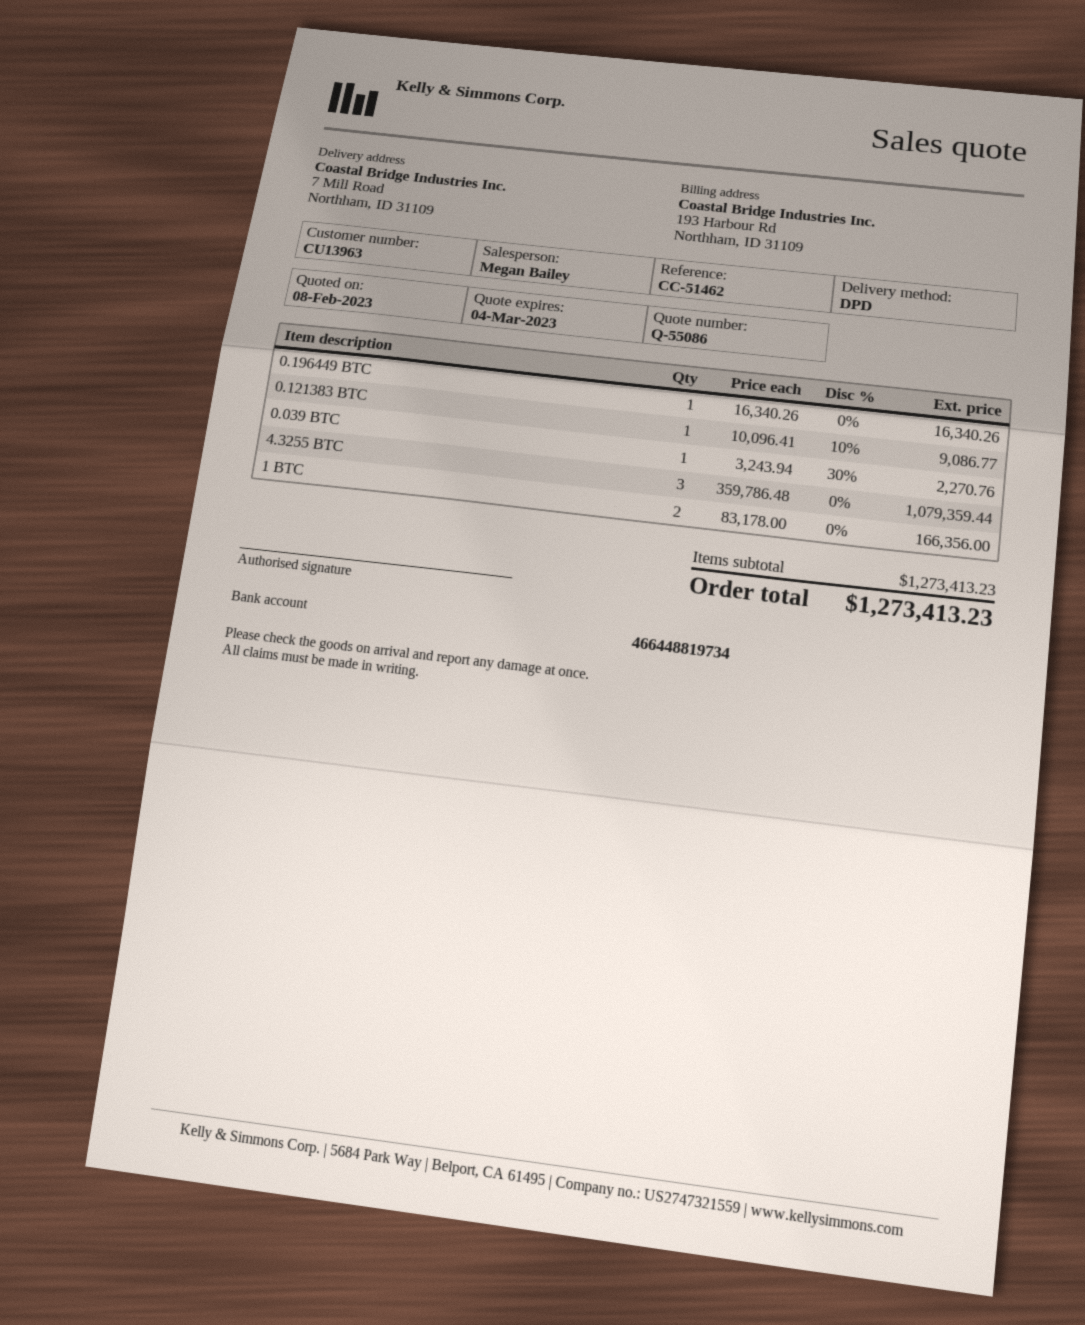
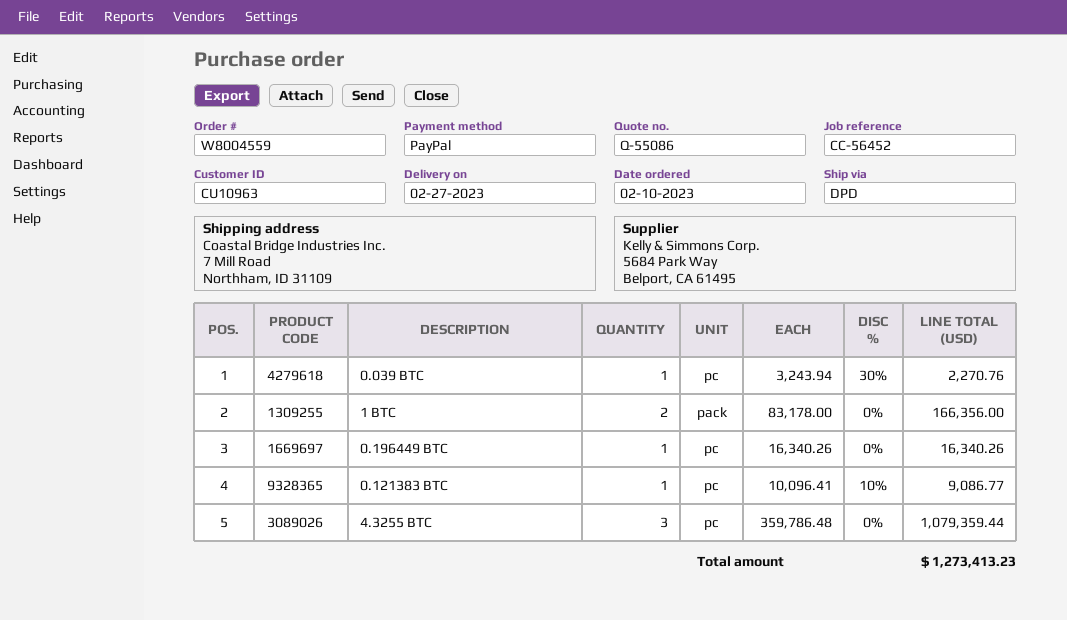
customer number: CU13963 -> CU10963
reference: CC-51462 -> CC-56452

